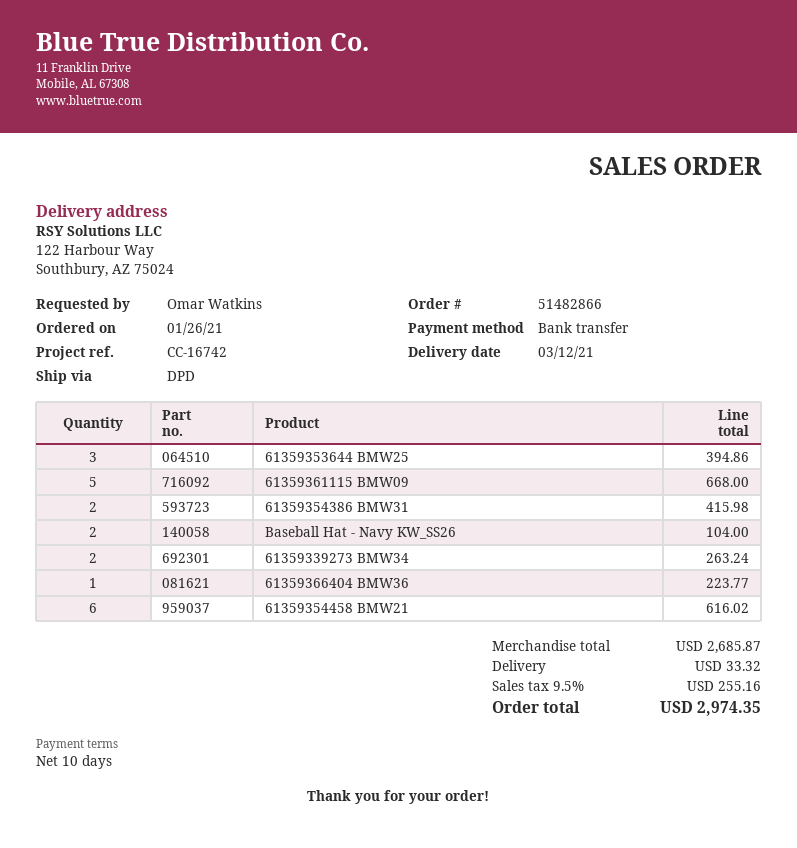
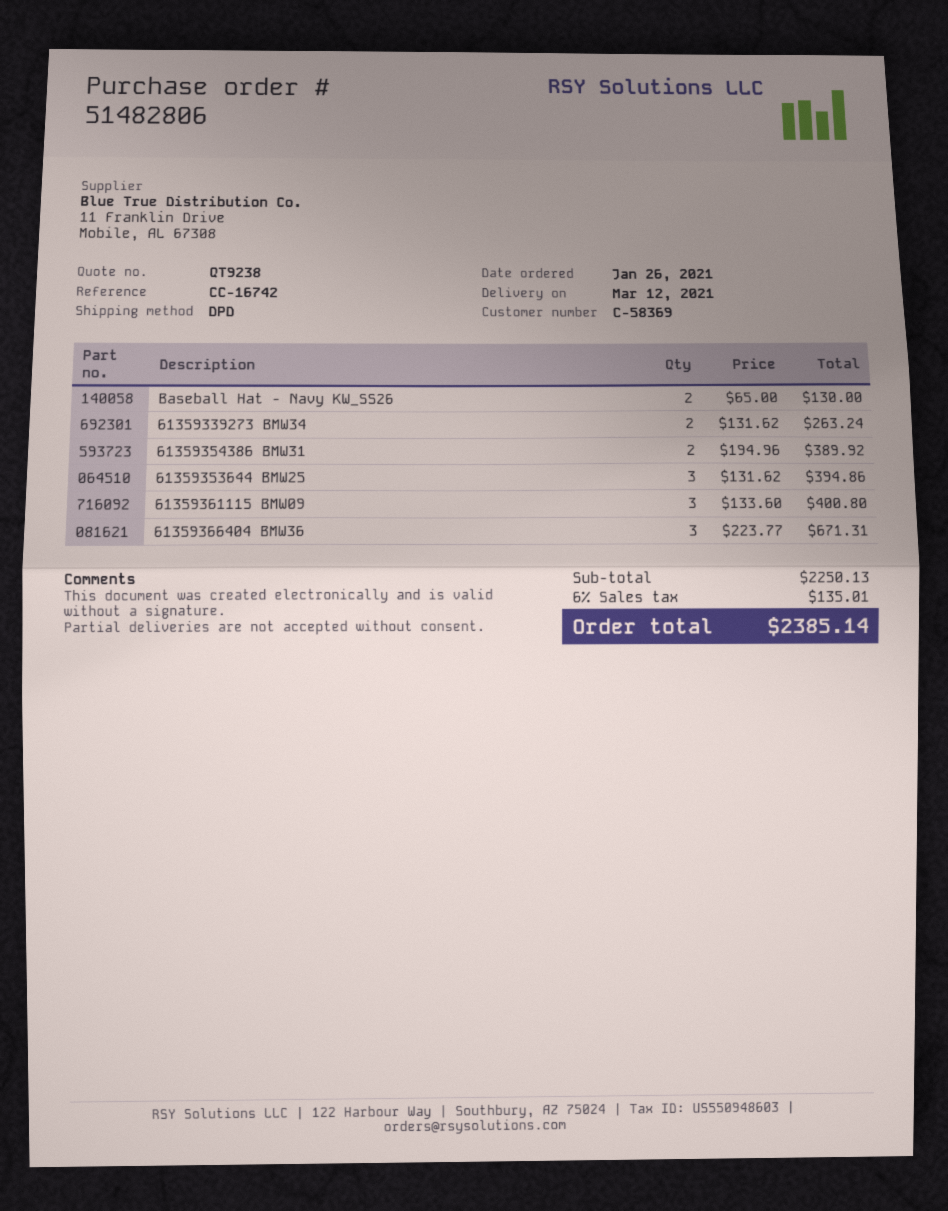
order number: 51482866 -> 51482806
61359361115 BMW09: 5 for 668.00 -> 3 for 400.80
61359354386 BMW31: 2 for 415.98 -> 2 for 389.92
Baseball Hat - Navy KW_SS26: 2 for 104.00 -> 2 for 130.00
61359366404 BMW36: 1 for 223.77 -> 3 for 671.31
61359354458 BMW21: 6 for 616.02 -> none
subtotal: 2685.87 -> 2250.13
shipping: 33.32 -> none
tax: 9.5% = 255.16 -> 6% = 135.01
total: 2974.35 -> 2385.14

